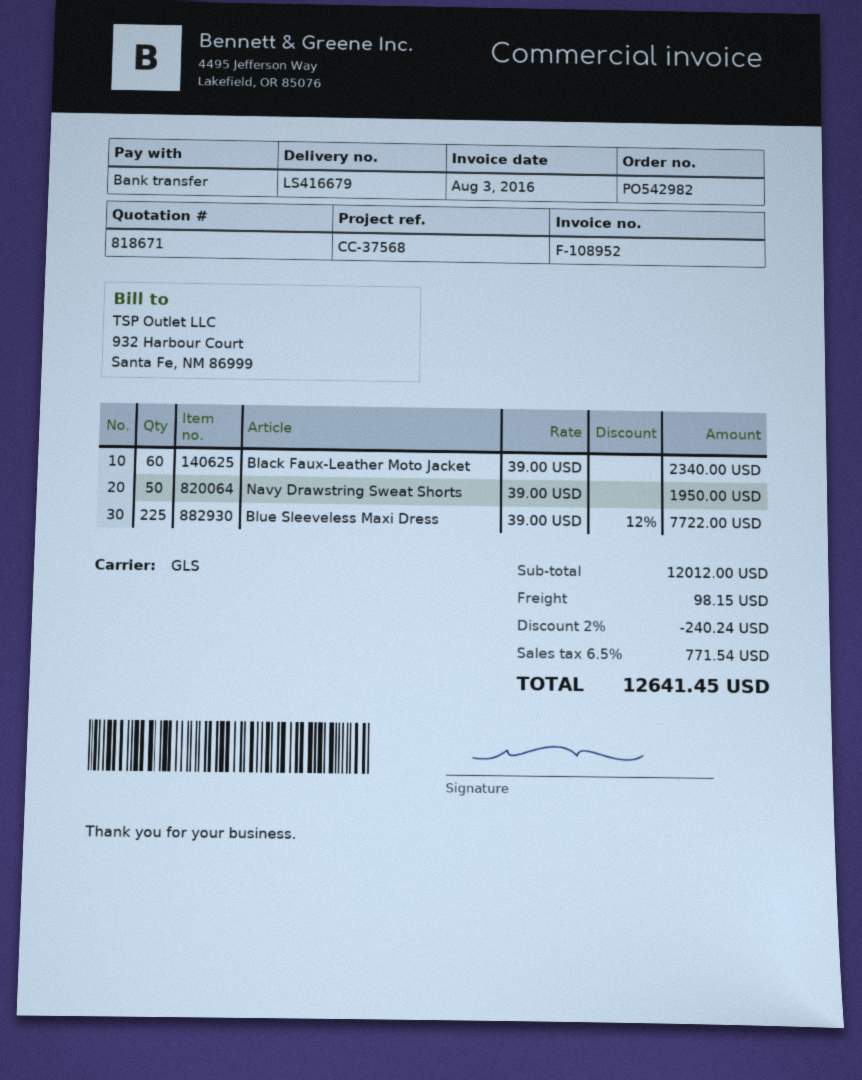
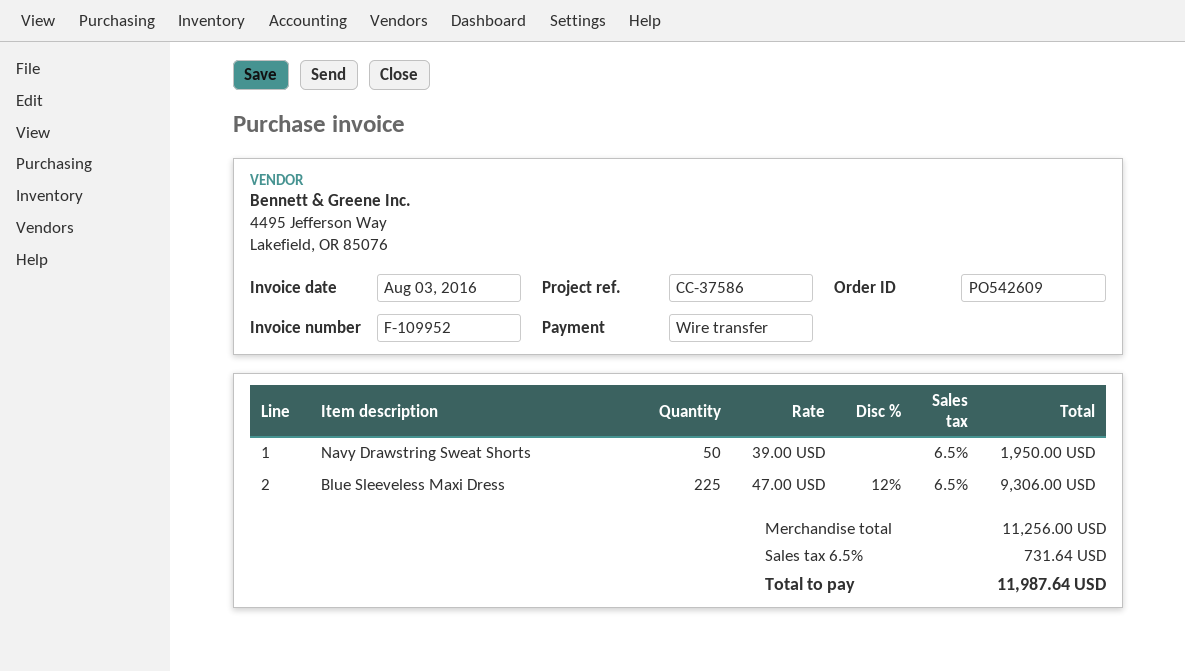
order number: PO542982 -> PO542609
invoice number: F-108952 -> F-109952
reference: CC-37568 -> CC-37586
Black Faux-Leather Moto Jacket: 60 x 39.00 = 2340.00 -> none
Blue Sleeveless Maxi Dress: 225 x 39.00 - 12% = 7722.00 -> 225 x 47.00 - 12% = 9306.00
subtotal: 12012.00 -> 11256.00
discount: 2% = 240.24 -> none
shipping: 98.15 -> none
tax: 6.5% = 771.54 -> 6.5% = 731.64
total: 12641.45 -> 11987.64

